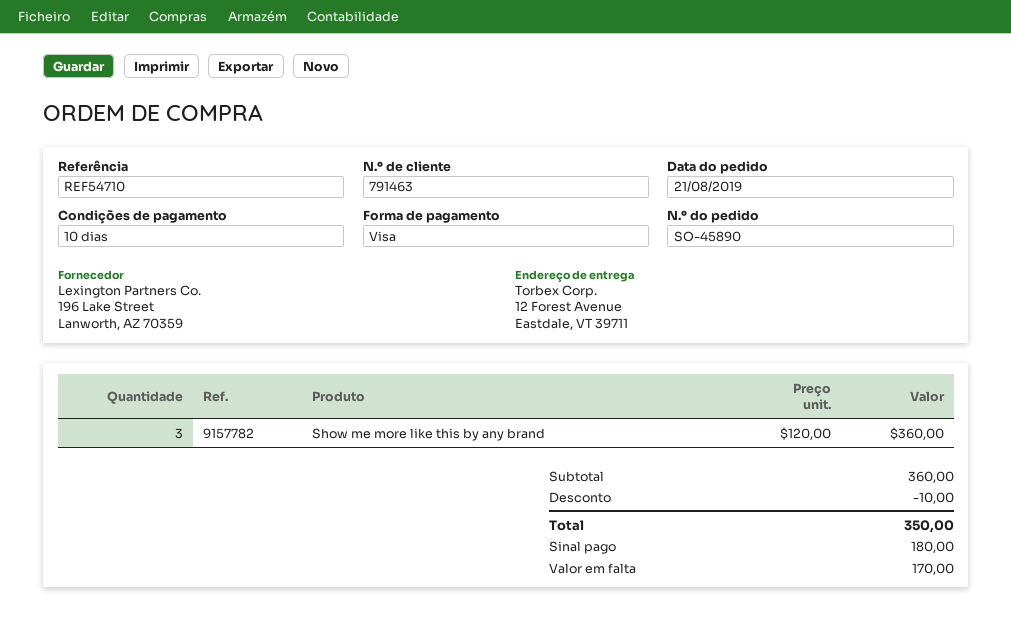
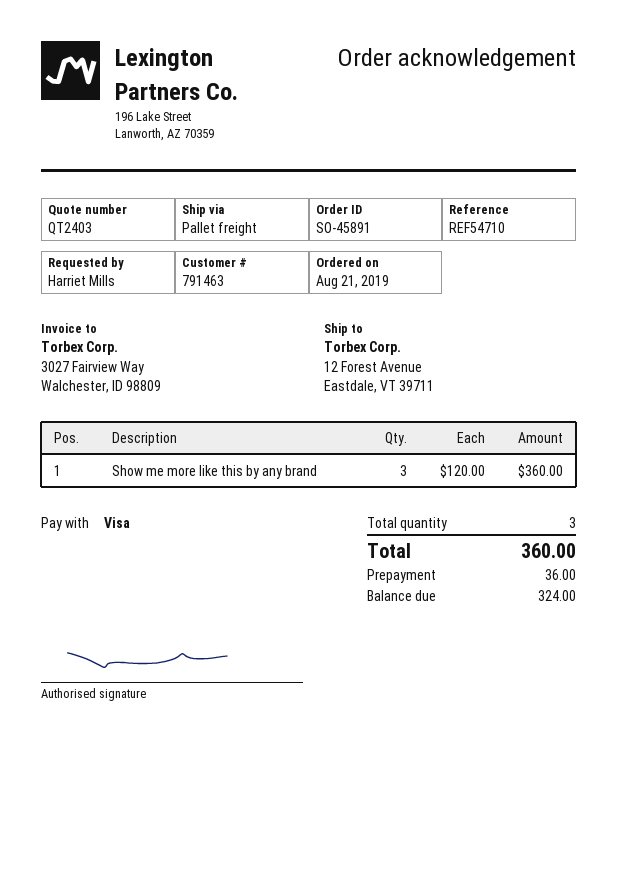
order number: SO-45890 -> SO-45891
discount: 10.00 -> none
total: 350.00 -> 360.00
deposit: 180.00 -> 36.00
balance: 170.00 -> 324.00

